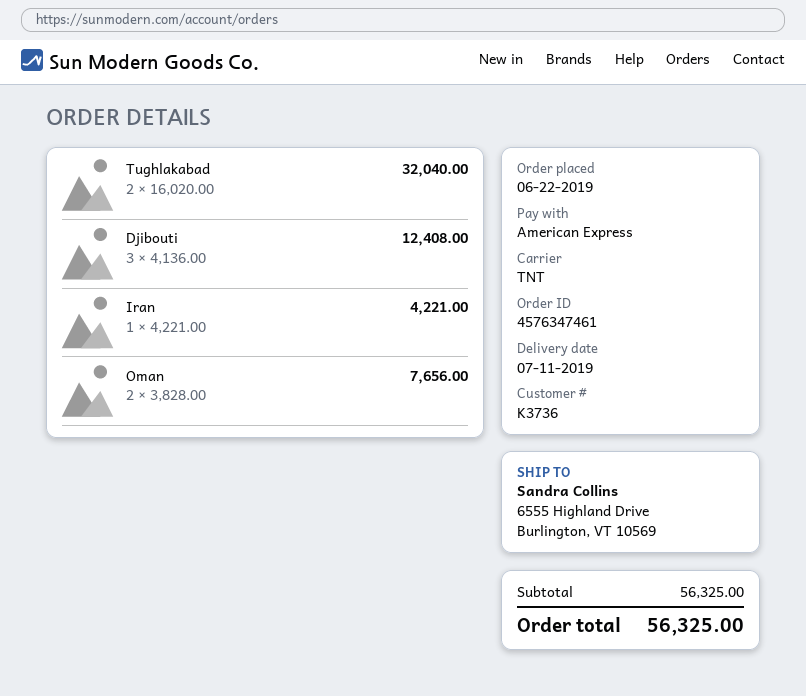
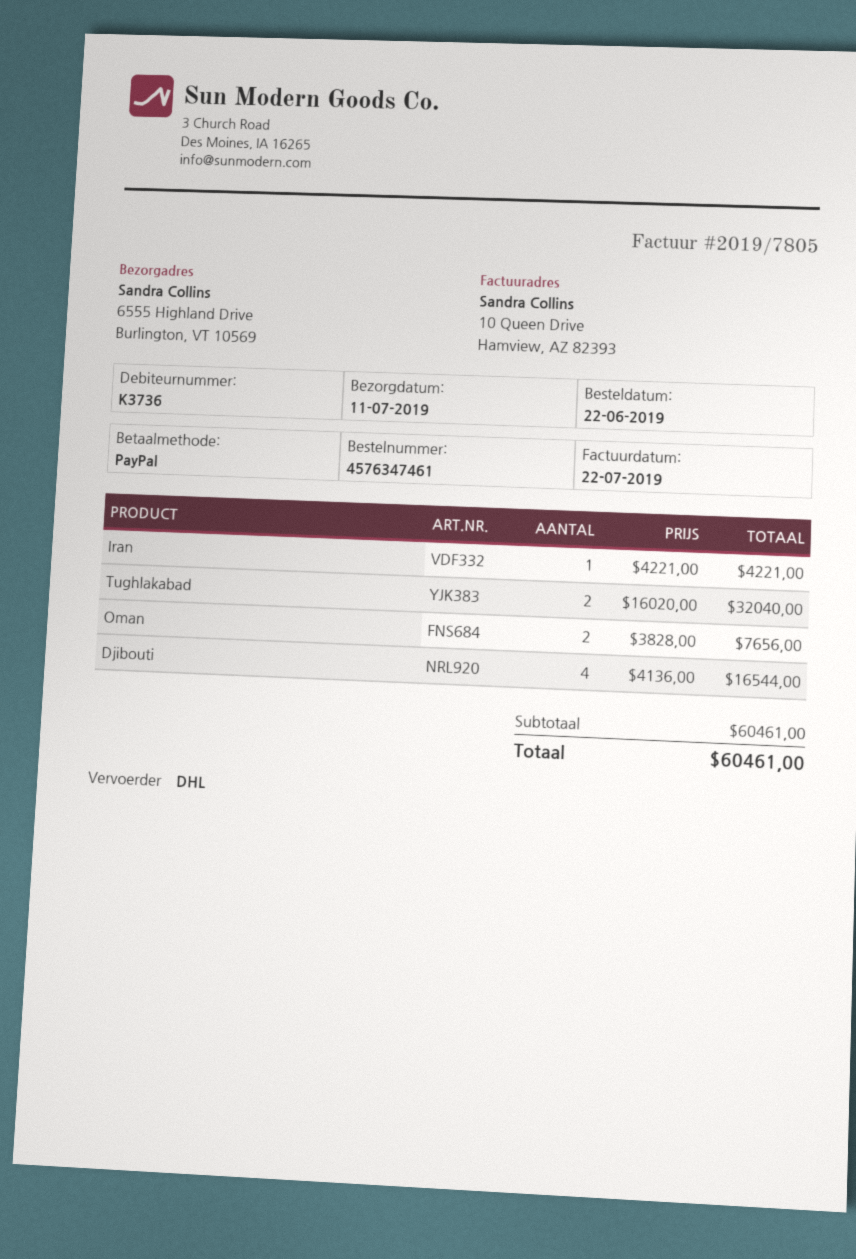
payment method: American Express -> PayPal
shipping method: TNT -> DHL
Djibouti: 3 x 4136.00 = 12408.00 -> 4 x 4136.00 = 16544.00
subtotal: 56325.00 -> 60461.00
total: 56325.00 -> 60461.00

